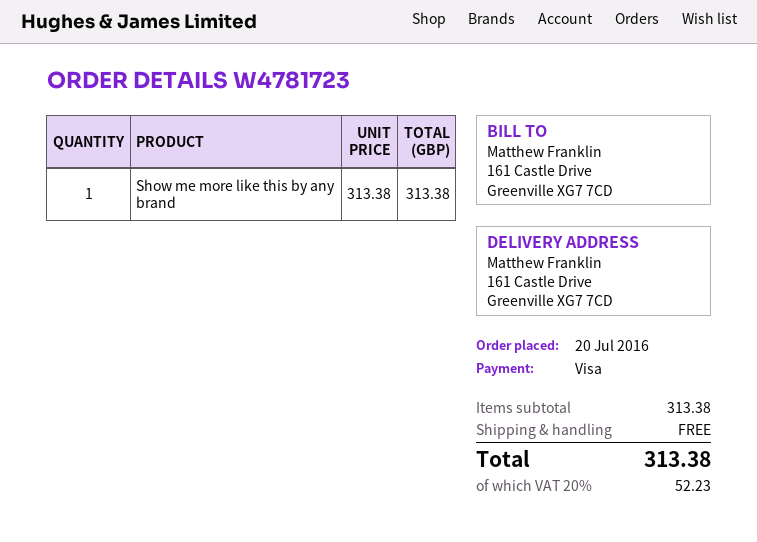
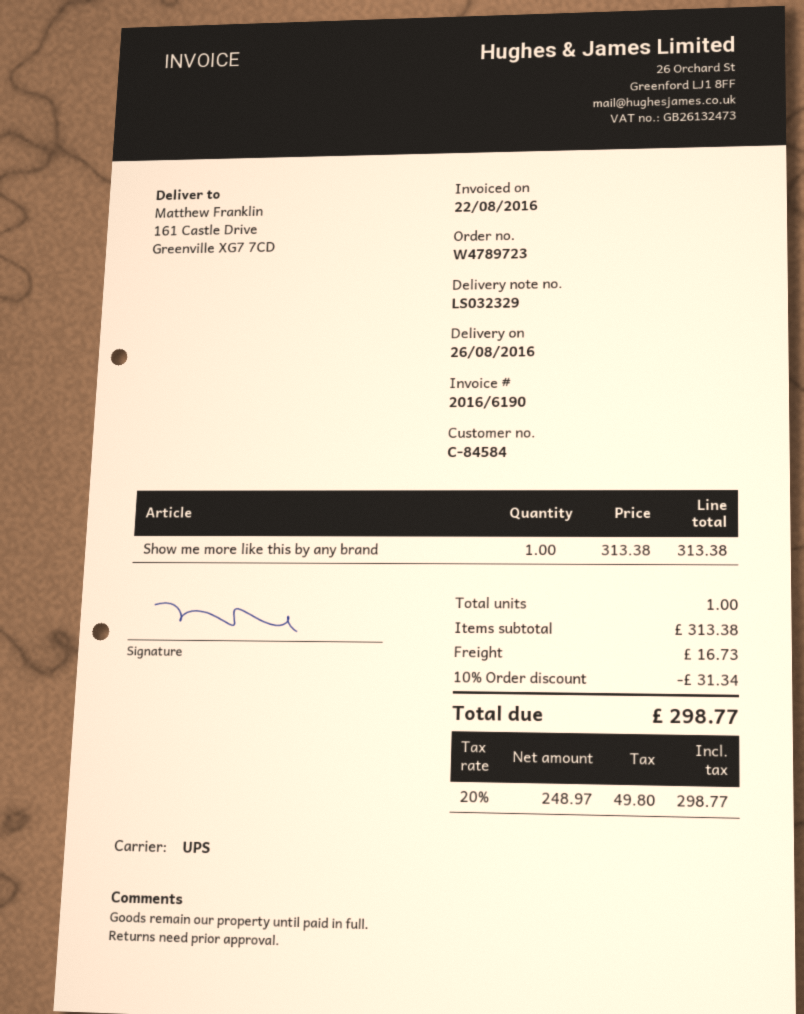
order number: W4781723 -> W4789723
discount: none -> 10% = 31.34
shipping: 0.00 -> 16.73
tax: 20% = 52.23 -> 20% = 49.80
total: 313.38 -> 298.77

